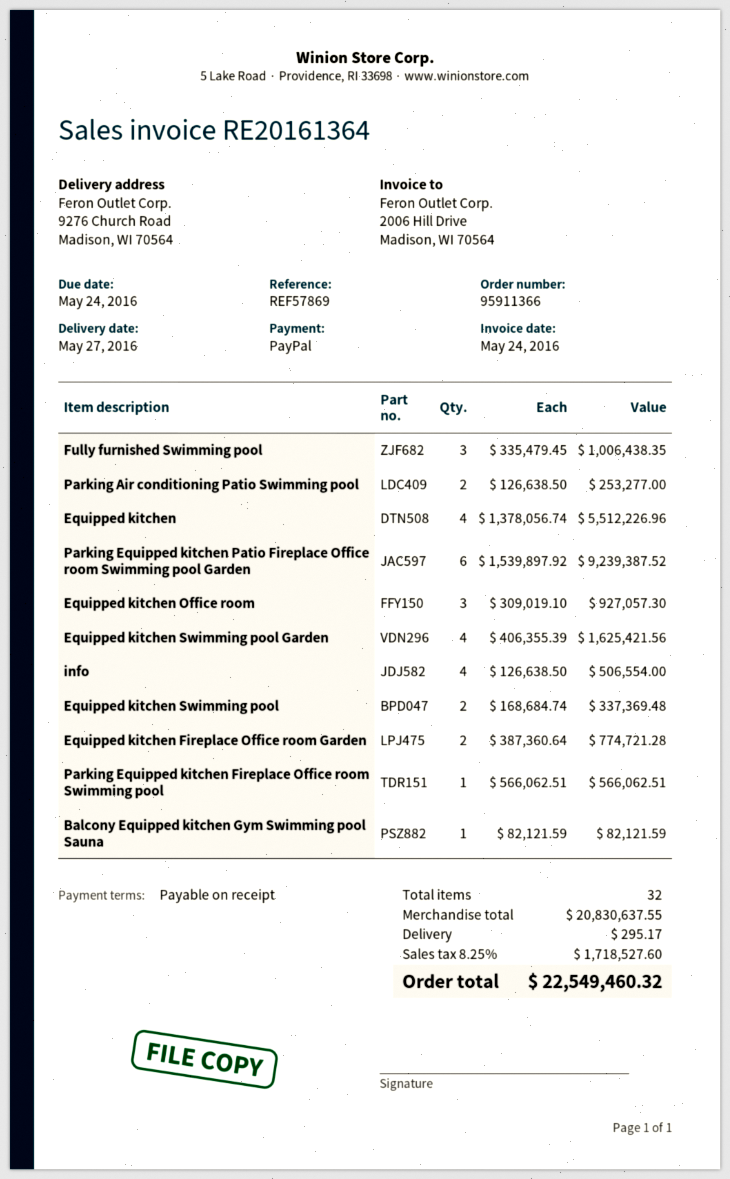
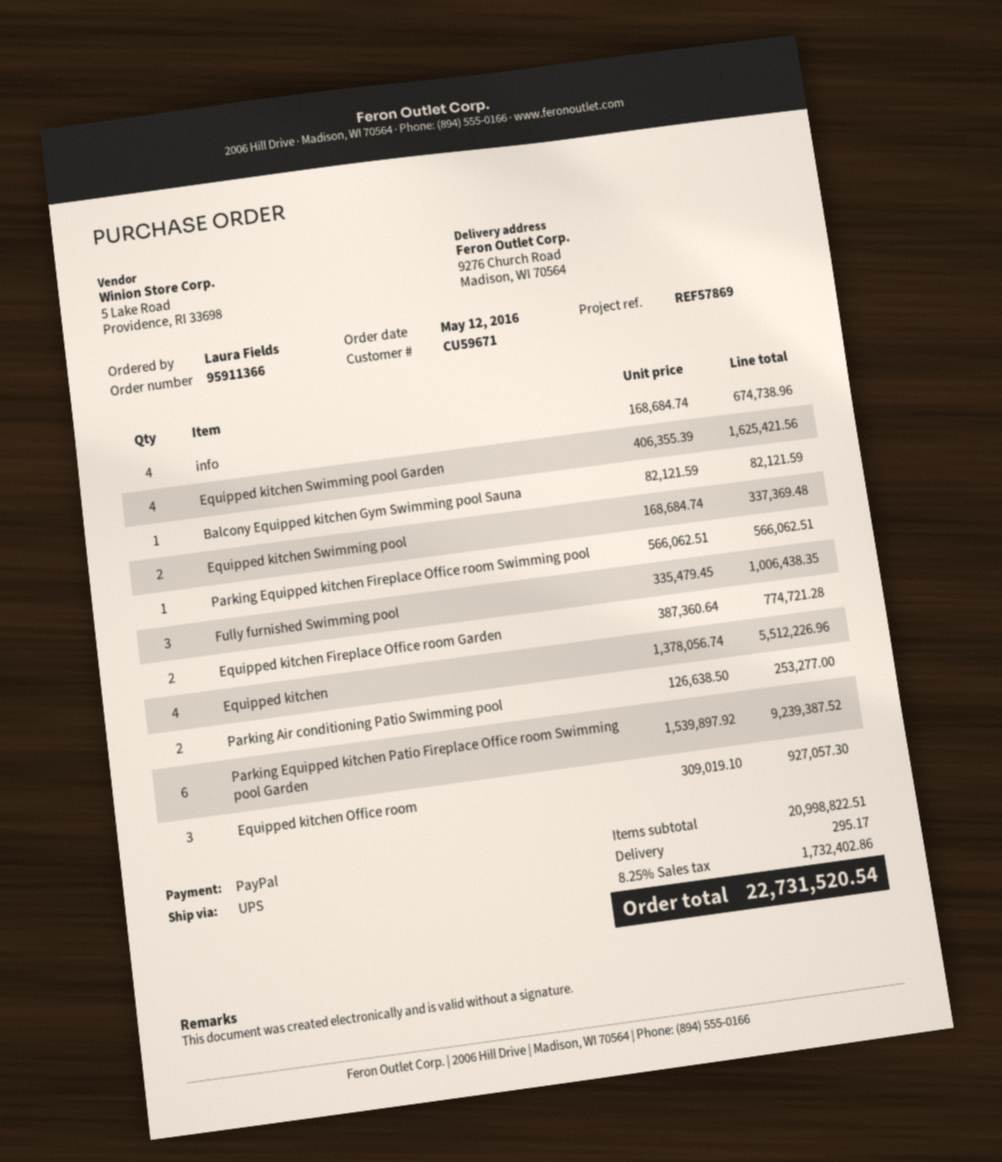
info: 4 x 126638.50 = 506554.00 -> 4 x 168684.74 = 674738.96
subtotal: 20830637.55 -> 20998822.51
tax: 8.25% = 1718527.60 -> 8.25% = 1732402.86
total: 22549460.32 -> 22731520.54

